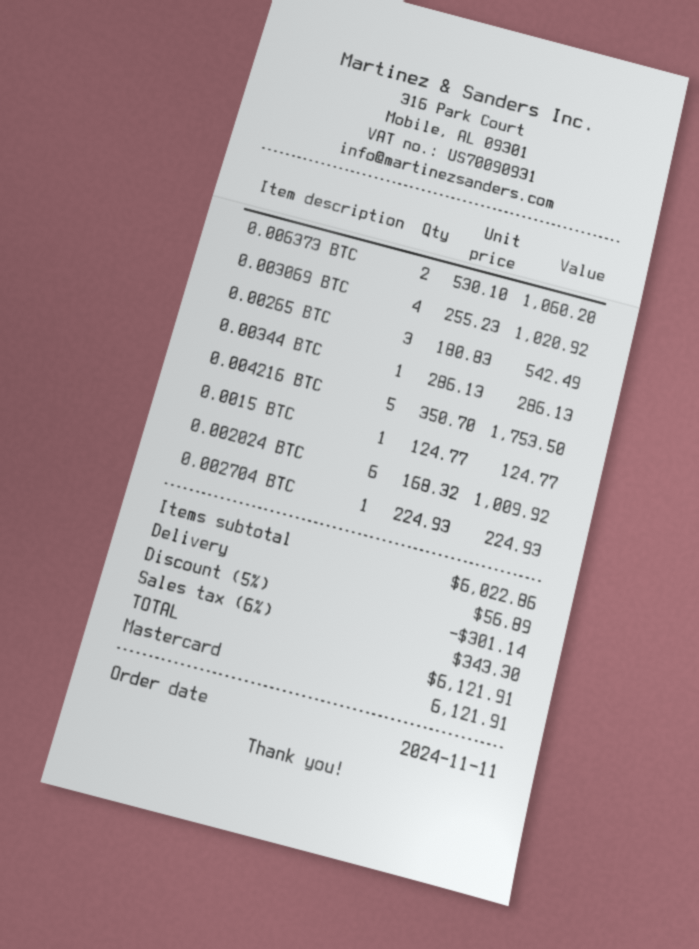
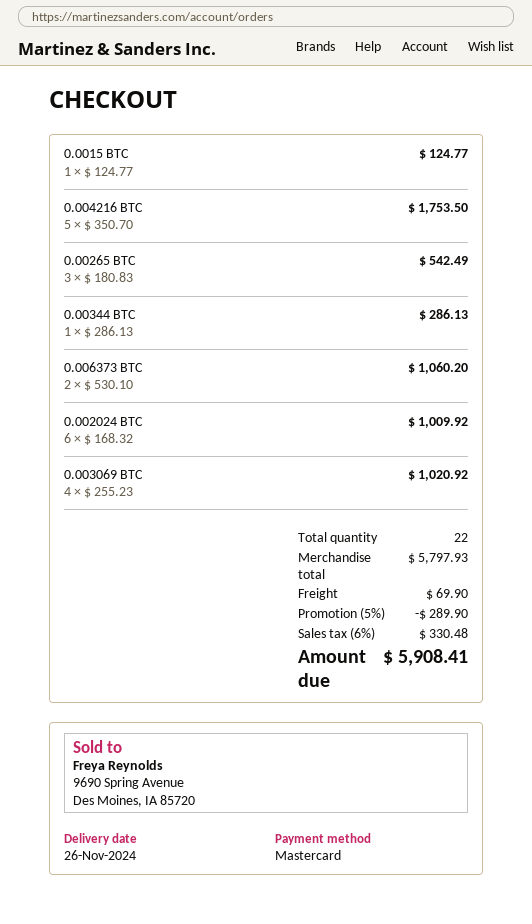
0.002704 BTC: 1 x 224.93 = 224.93 -> none
subtotal: 6022.86 -> 5797.93
discount: 5% = 301.14 -> 5% = 289.90
shipping: 56.89 -> 69.90
tax: 6% = 343.30 -> 6% = 330.48
total: 6121.91 -> 5908.41

